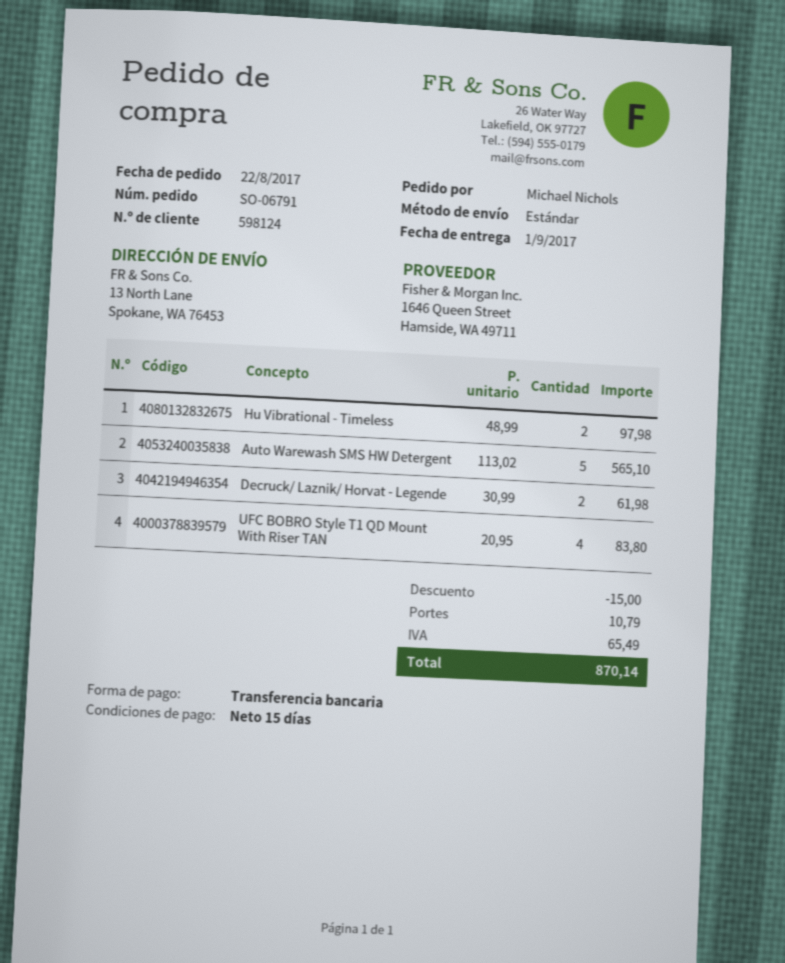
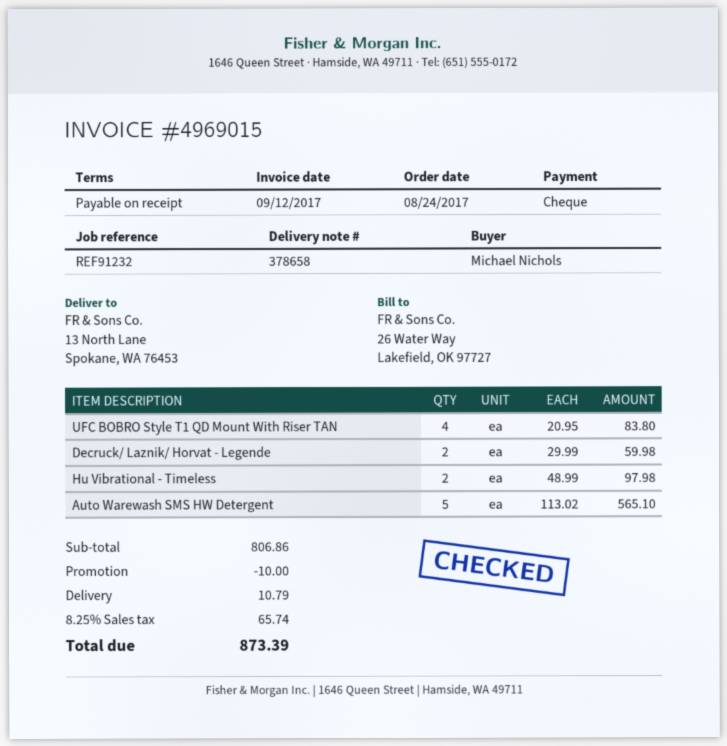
order date: 2017-08-22 -> 2017-08-24
payment terms: 15 days -> on receipt
payment method: bank transfer -> cheque
Decruck/ Laznik/ Horvat - Legende: 2 x 30.99 = 61.98 -> 2 x 29.99 = 59.98
discount: 15.00 -> 10.00
tax: 65.49 -> 65.74
total: 870.14 -> 873.39

